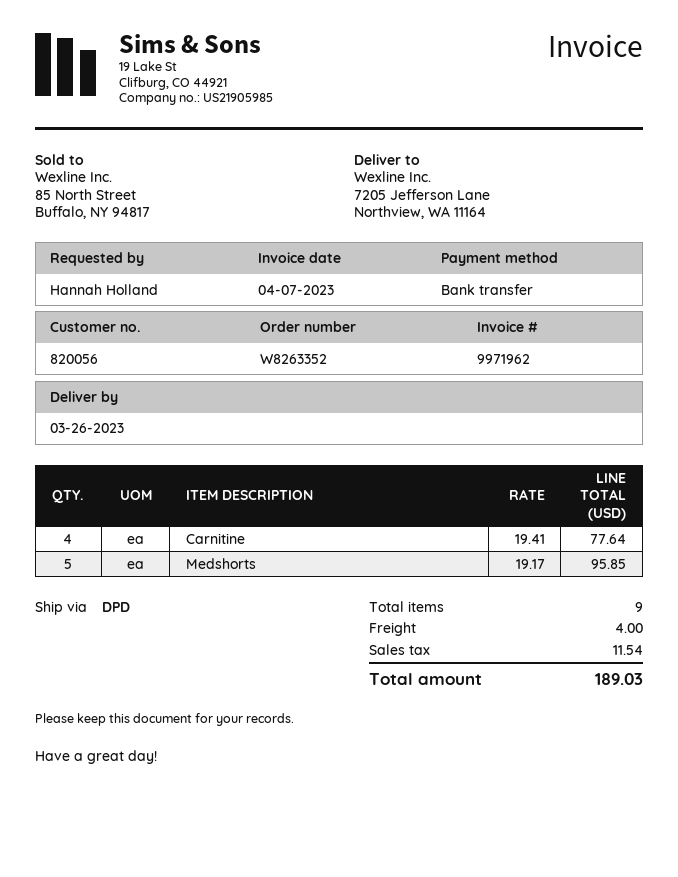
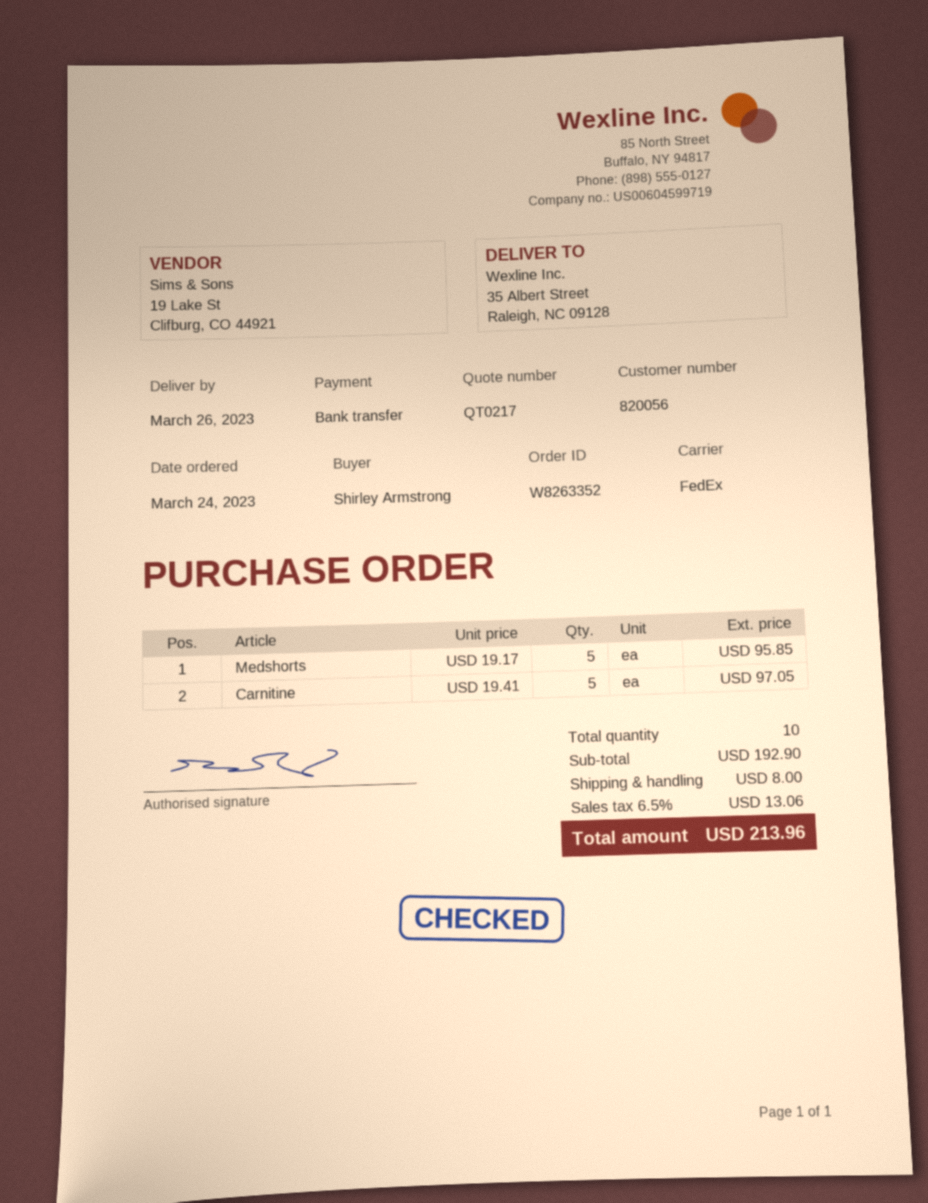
ordered by: Hannah Holland -> Shirley Armstrong
shipping method: DPD -> FedEx
ship to: 7205 Jefferson Lane, Northview, WA 11164 -> 35 Albert Street, Raleigh, NC 09128
Carnitine: 4 x 19.41 = 77.64 -> 5 x 19.41 = 97.05
total quantity: 9 -> 10
shipping: 4.00 -> 8.00
tax: 11.54 -> 13.06
total: 189.03 -> 213.96

